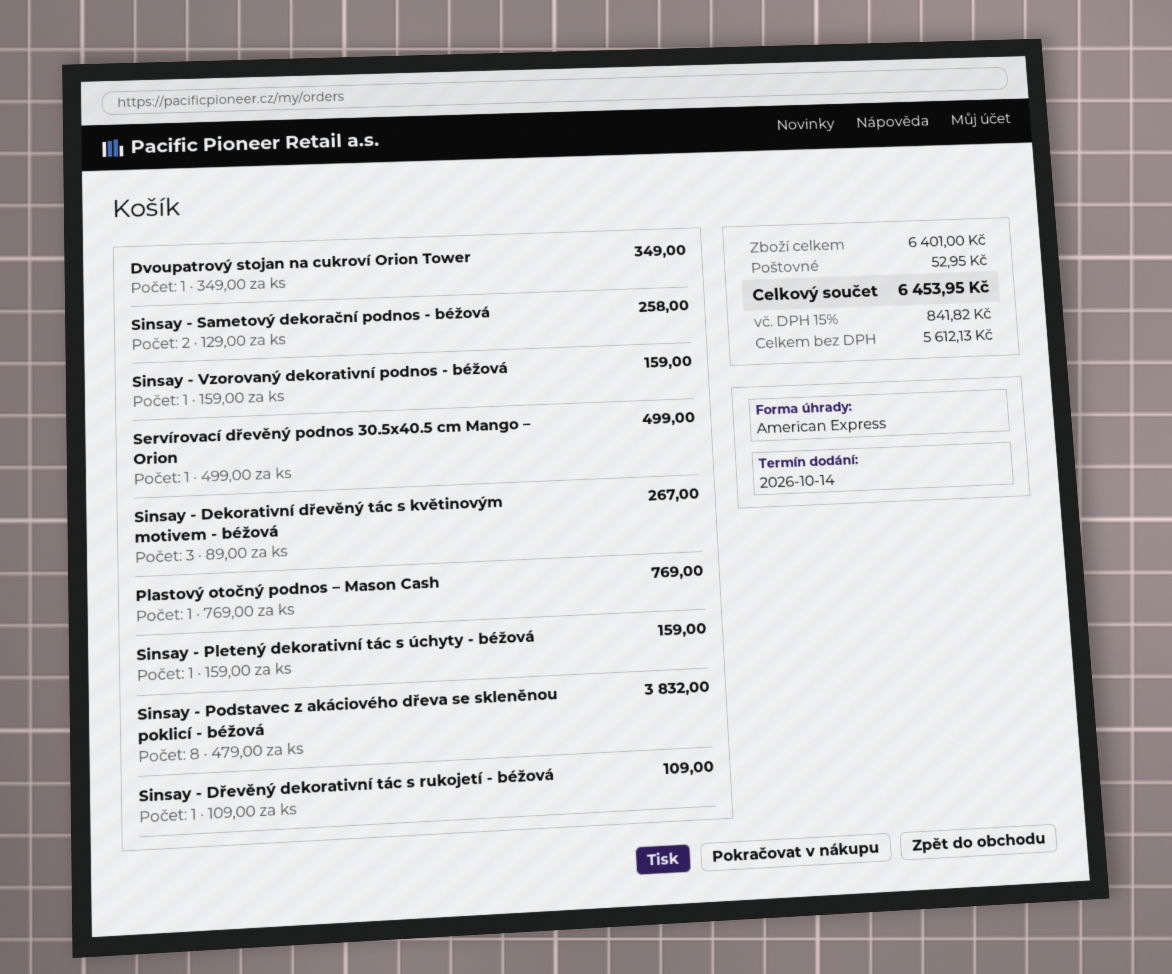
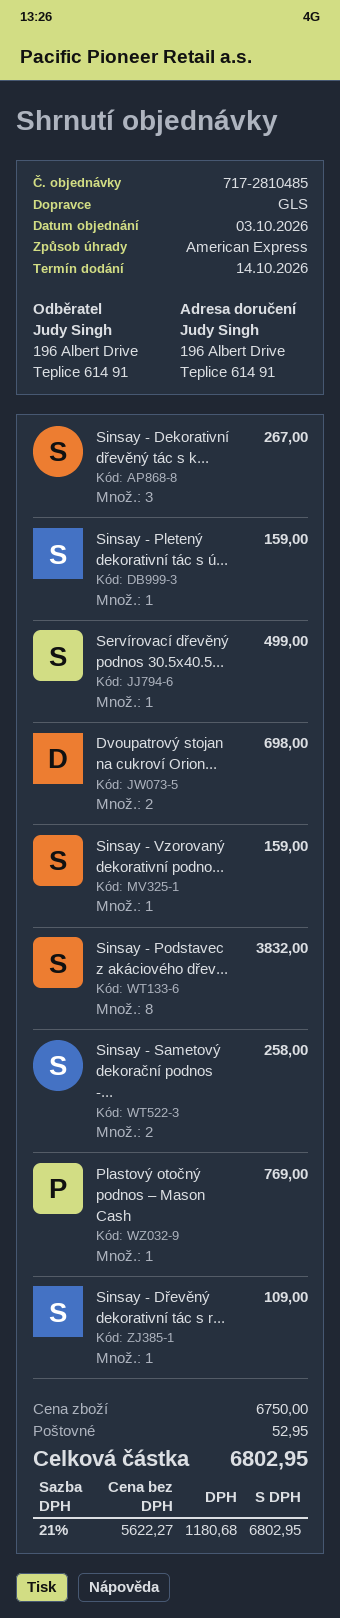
Dvoupatrový stojan na cukroví Orion Tower: 1 for 349.00 -> 2 for 698.00
subtotal: 6401.00 -> 6750.00
net: 5612.13 -> 5622.27
tax: 15% = 841.82 -> 21% = 1180.68
total: 6453.95 -> 6802.95

